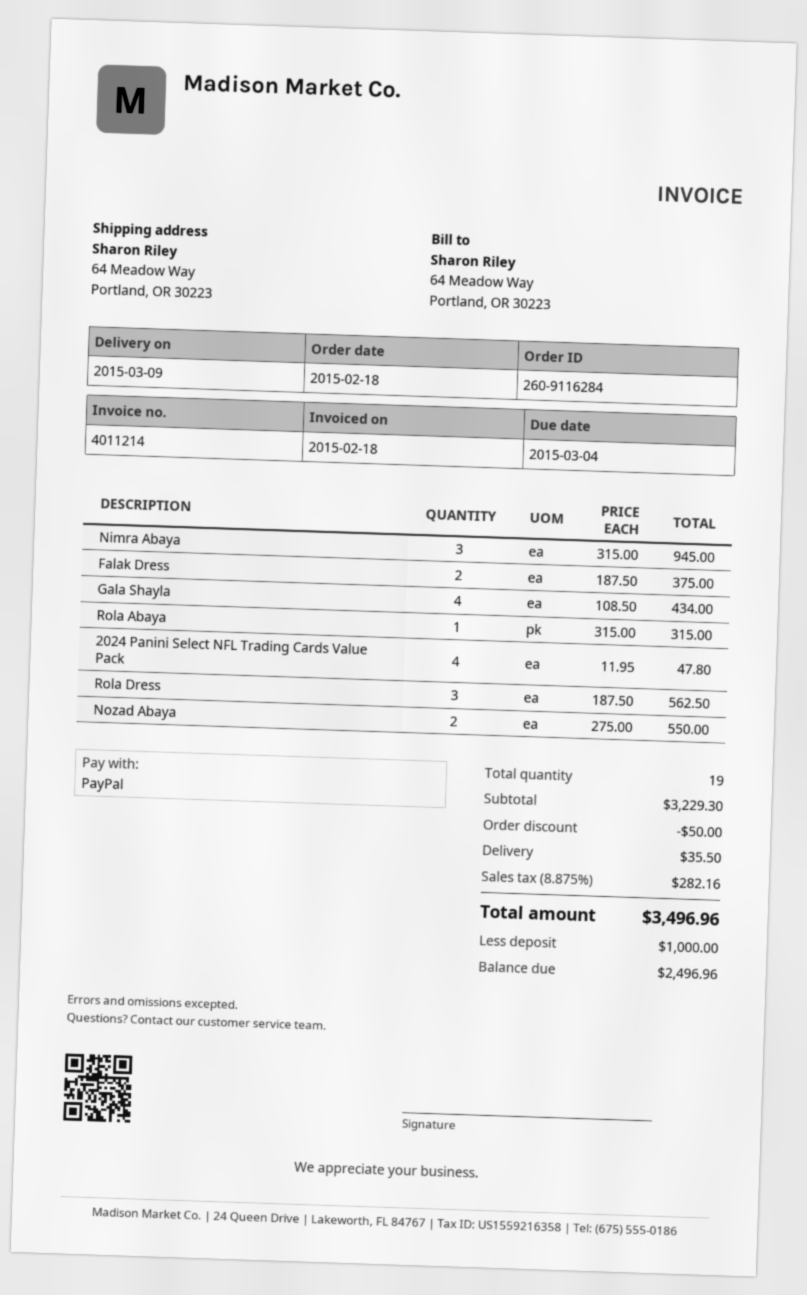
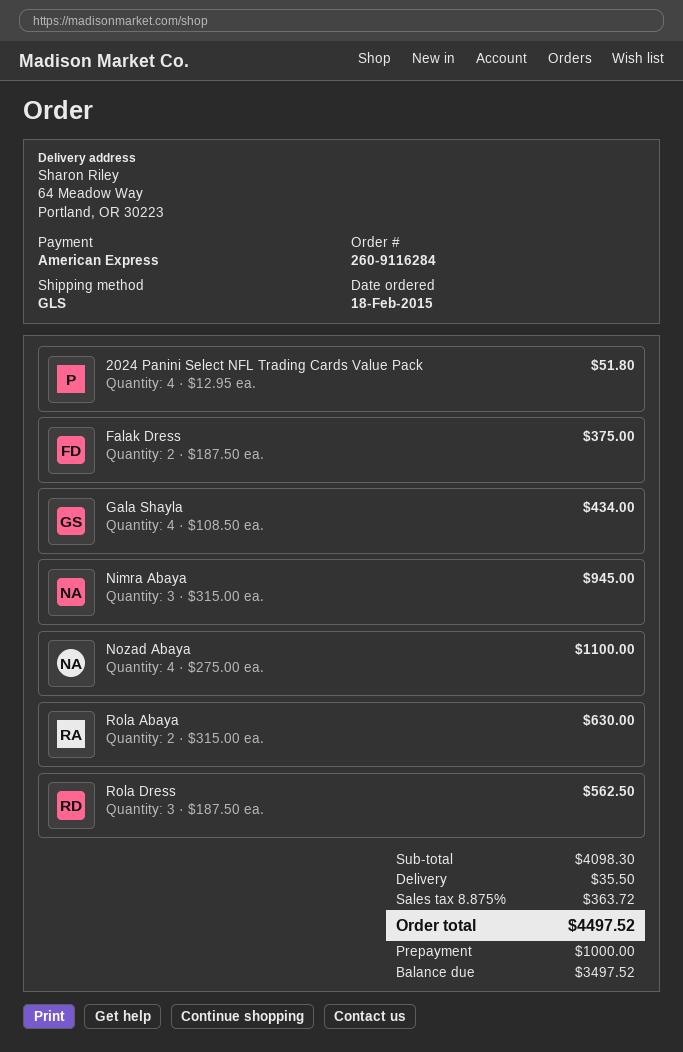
payment method: PayPal -> American Express
Rola Abaya: 1 x 315.00 = 315.00 -> 2 x 315.00 = 630.00
2024 Panini Select NFL Trading Cards Value Pack: 4 x 11.95 = 47.80 -> 4 x 12.95 = 51.80
Nozad Abaya: 2 x 275.00 = 550.00 -> 4 x 275.00 = 1100.00
subtotal: 3229.30 -> 4098.30
discount: 50.00 -> none
tax: 8.875% = 282.16 -> 8.875% = 363.72
total: 3496.96 -> 4497.52
balance: 2496.96 -> 3497.52

